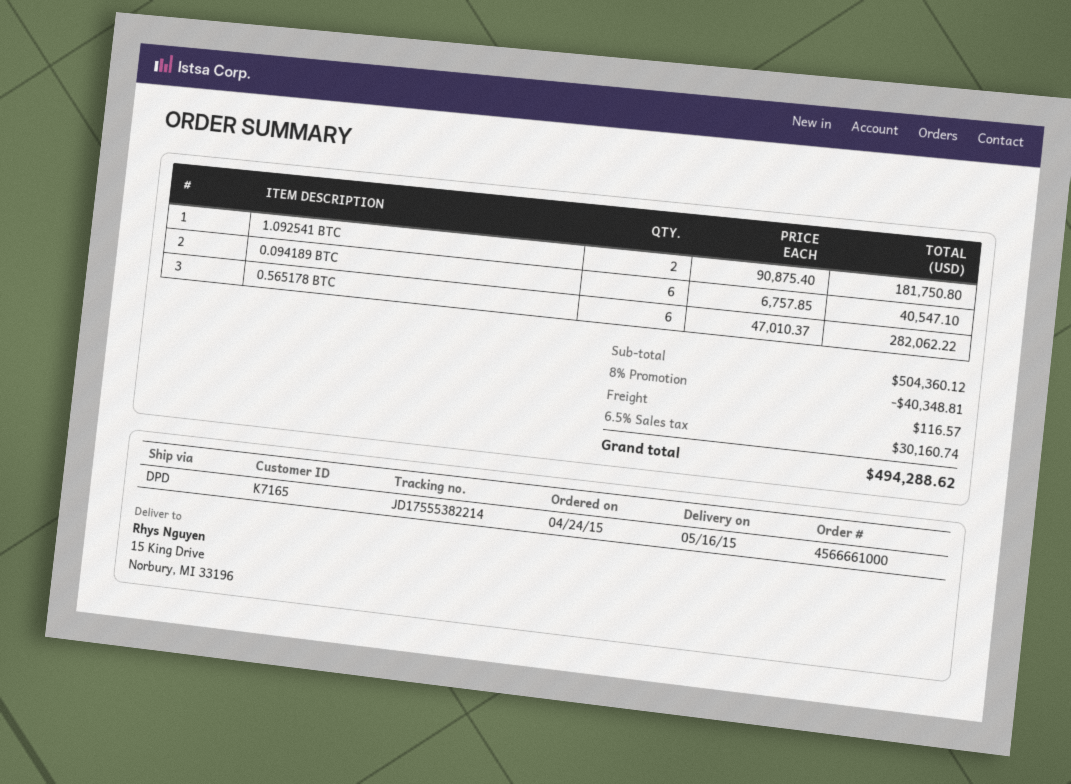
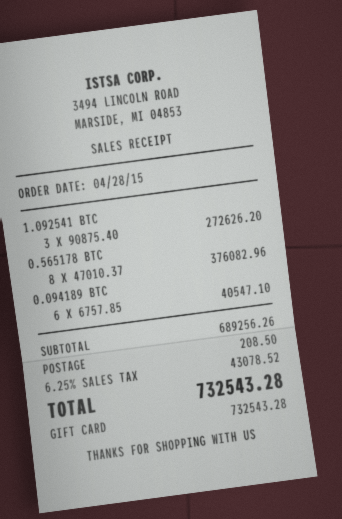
order date: 2015-04-24 -> 2015-04-28
1.092541 BTC: 2 x 90875.40 = 181750.80 -> 3 x 90875.40 = 272626.20
0.565178 BTC: 6 x 47010.37 = 282062.22 -> 8 x 47010.37 = 376082.96
subtotal: 504360.12 -> 689256.26
discount: 8% = 40348.81 -> none
shipping: 116.57 -> 208.50
tax: 6.5% = 30160.74 -> 6.25% = 43078.52
total: 494288.62 -> 732543.28

